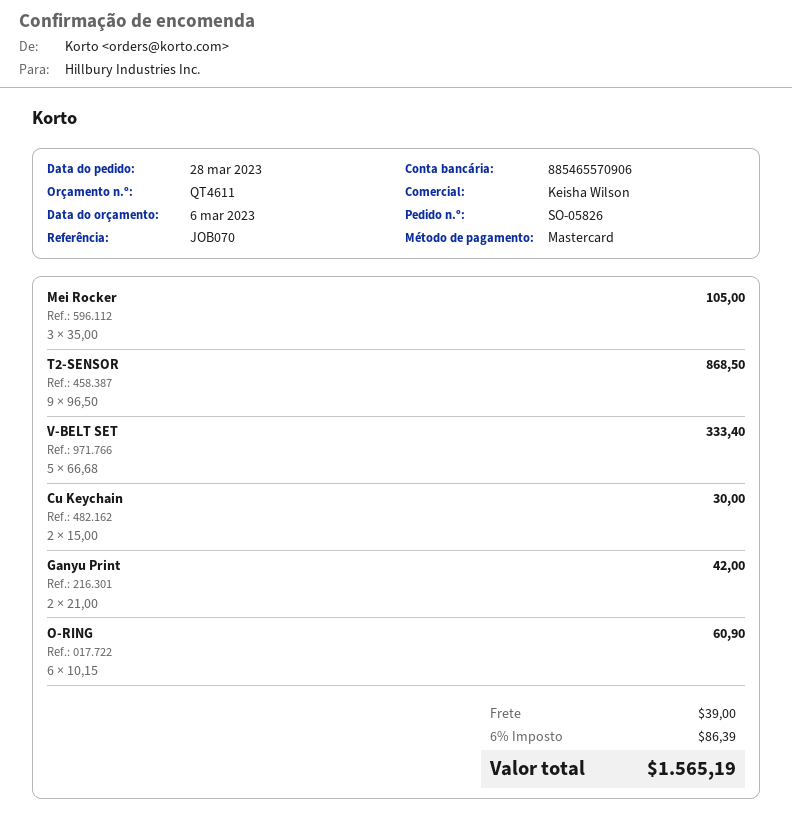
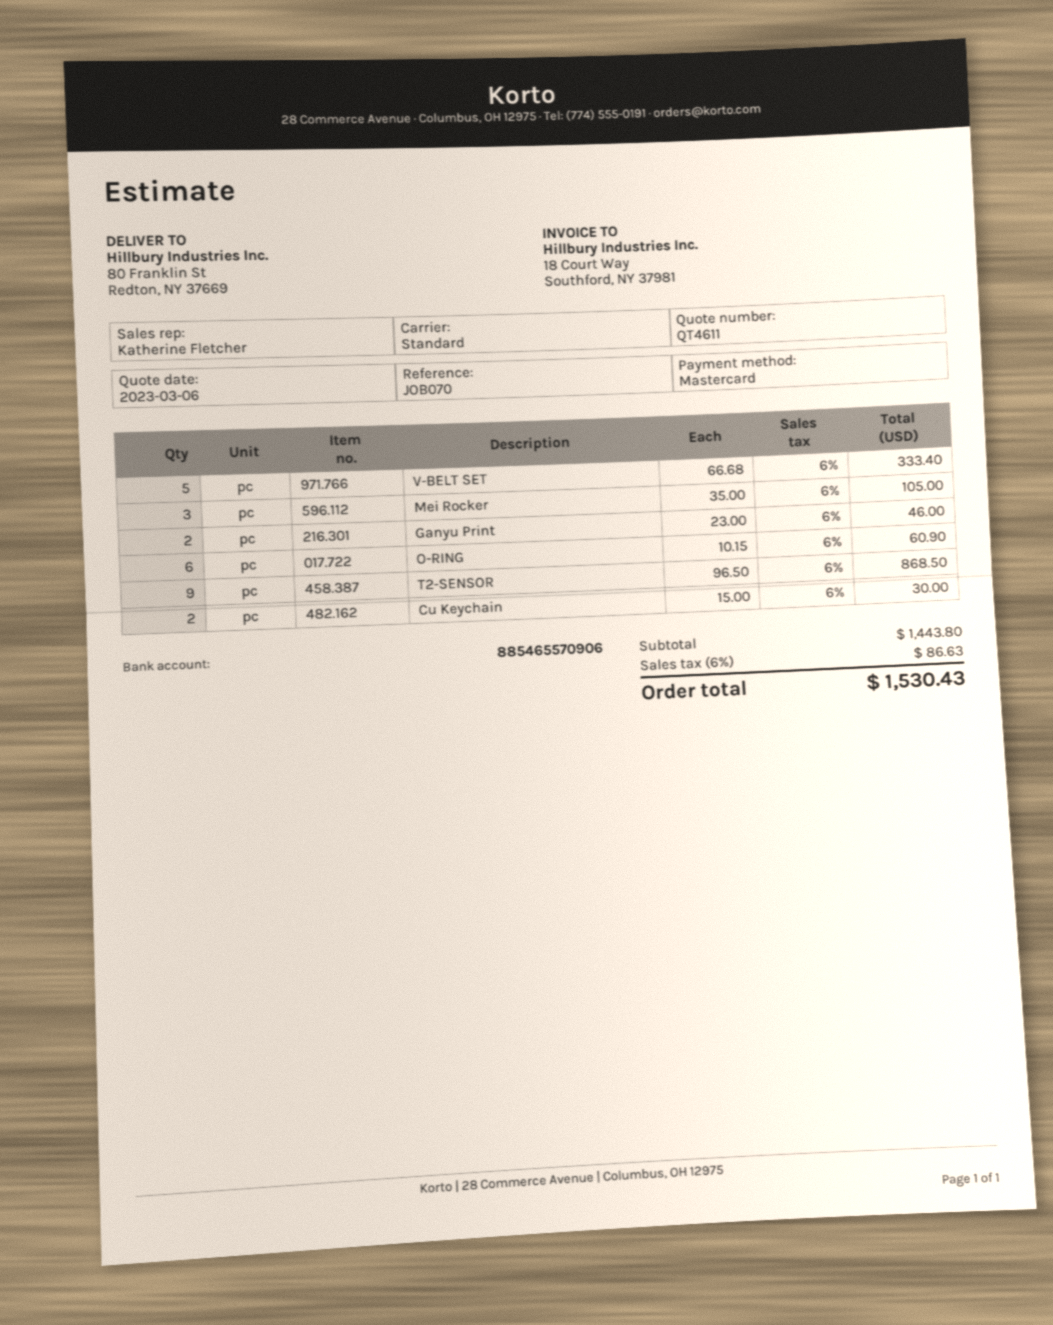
sales rep: Keisha Wilson -> Katherine Fletcher
Ganyu Print: 2 x 21.00 = 42.00 -> 2 x 23.00 = 46.00
shipping: 39.00 -> none
tax: 6% = 86.39 -> 6% = 86.63
total: 1565.19 -> 1530.43

